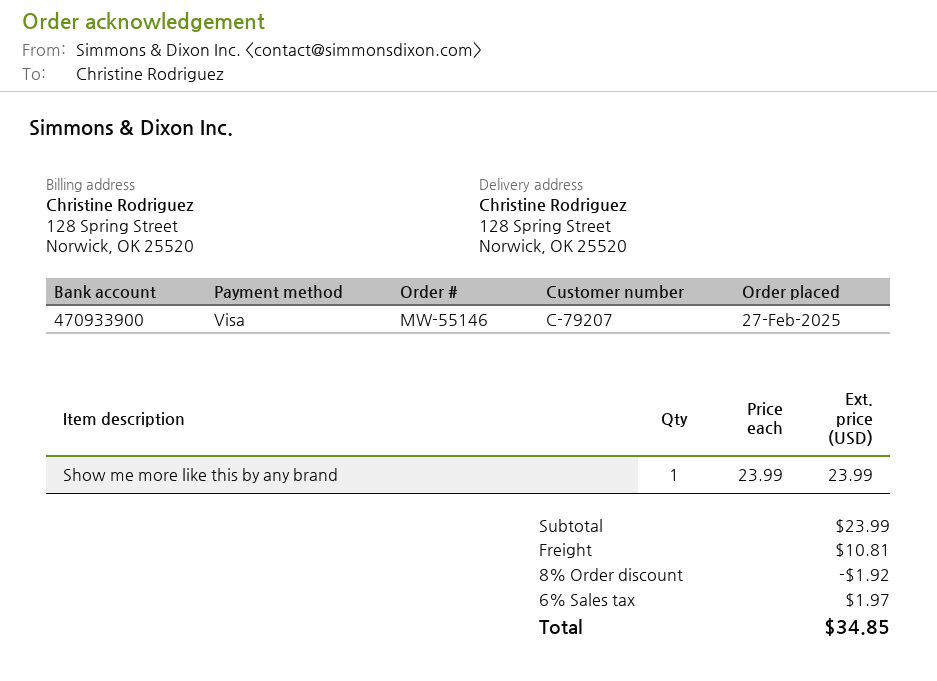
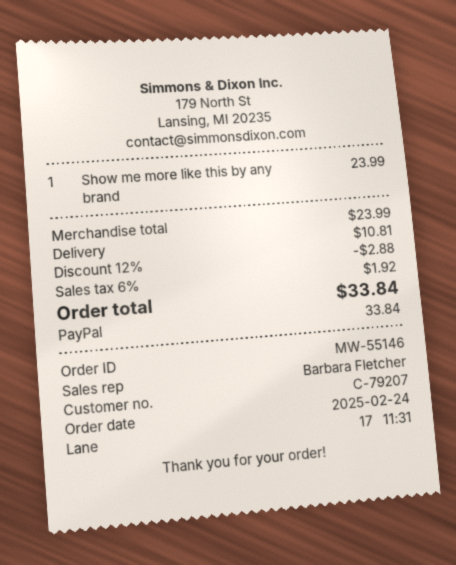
order date: 2025-02-27 -> 2025-02-24
payment method: Visa -> PayPal
discount: 8% = 1.92 -> 12% = 2.88
tax: 6% = 1.97 -> 6% = 1.92
total: 34.85 -> 33.84

